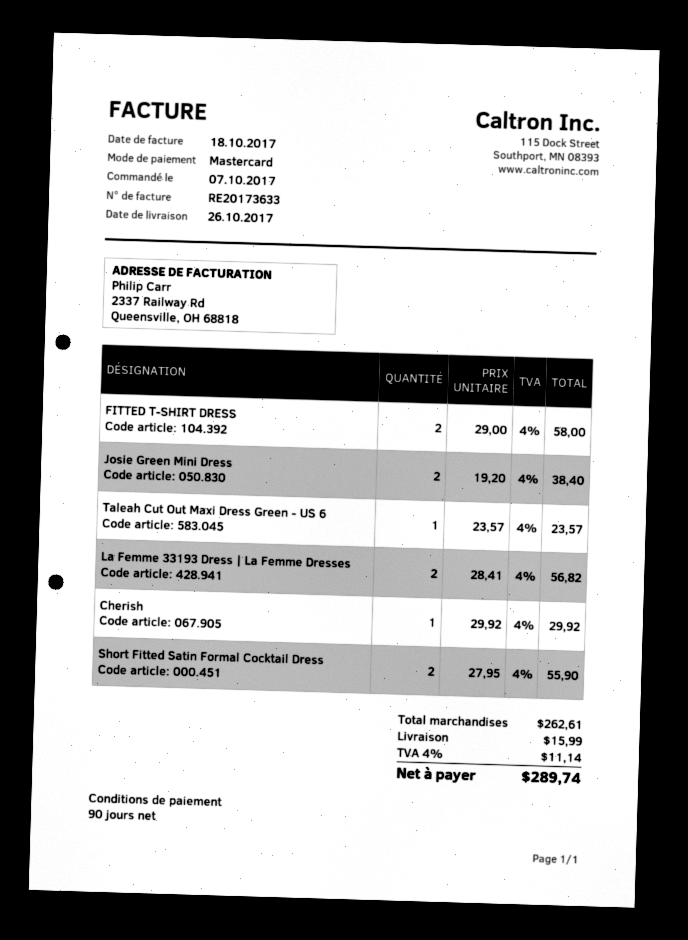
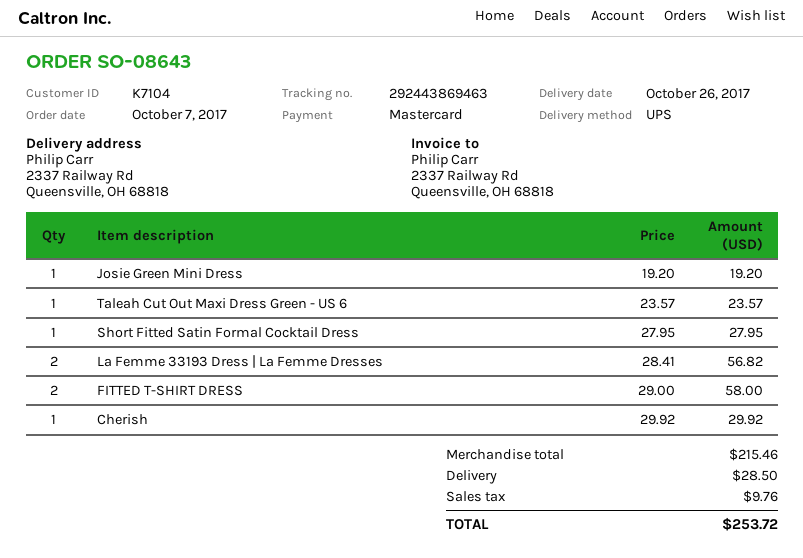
Josie Green Mini Dress: 2 x 19.20 = 38.40 -> 1 x 19.20 = 19.20
Short Fitted Satin Formal Cocktail Dress: 2 x 27.95 = 55.90 -> 1 x 27.95 = 27.95
subtotal: 262.61 -> 215.46
shipping: 15.99 -> 28.50
tax: 11.14 -> 9.76
total: 289.74 -> 253.72

